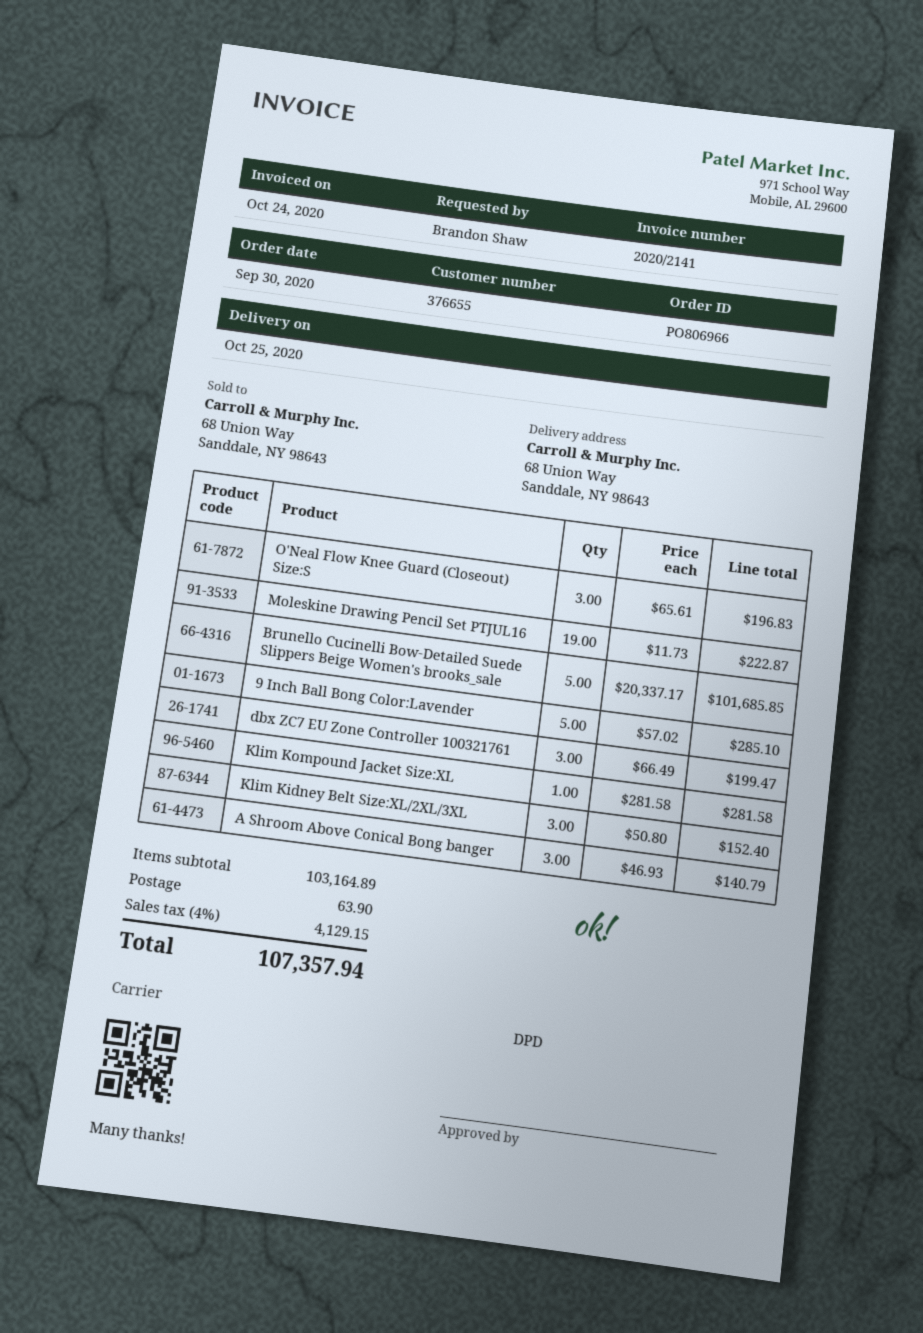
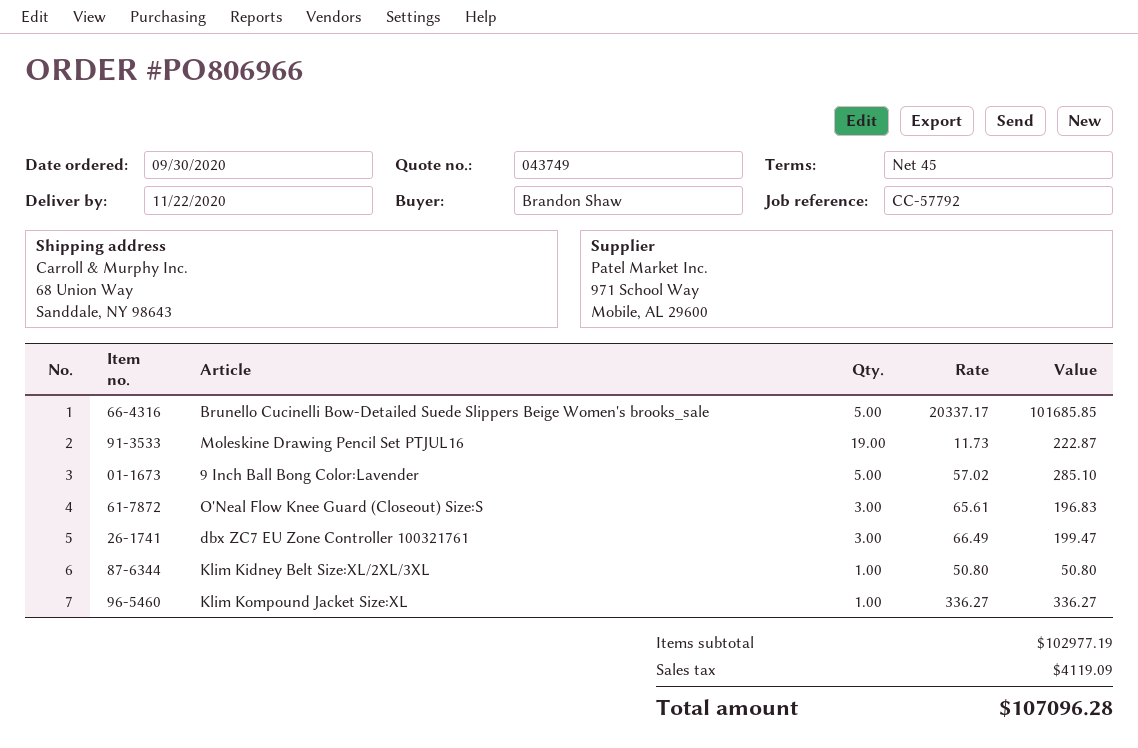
delivery date: 2020-10-25 -> 2020-11-22
Klim Kompound Jacket Size:XL: 1 x 281.58 = 281.58 -> 1 x 336.27 = 336.27
Klim Kidney Belt Size:XL/2XL/3XL: 3 x 50.80 = 152.40 -> 1 x 50.80 = 50.80
A Shroom Above Conical Bong banger: 3 x 46.93 = 140.79 -> none
subtotal: 103164.89 -> 102977.19
shipping: 63.90 -> none
tax: 4129.15 -> 4119.09
total: 107357.94 -> 107096.28

